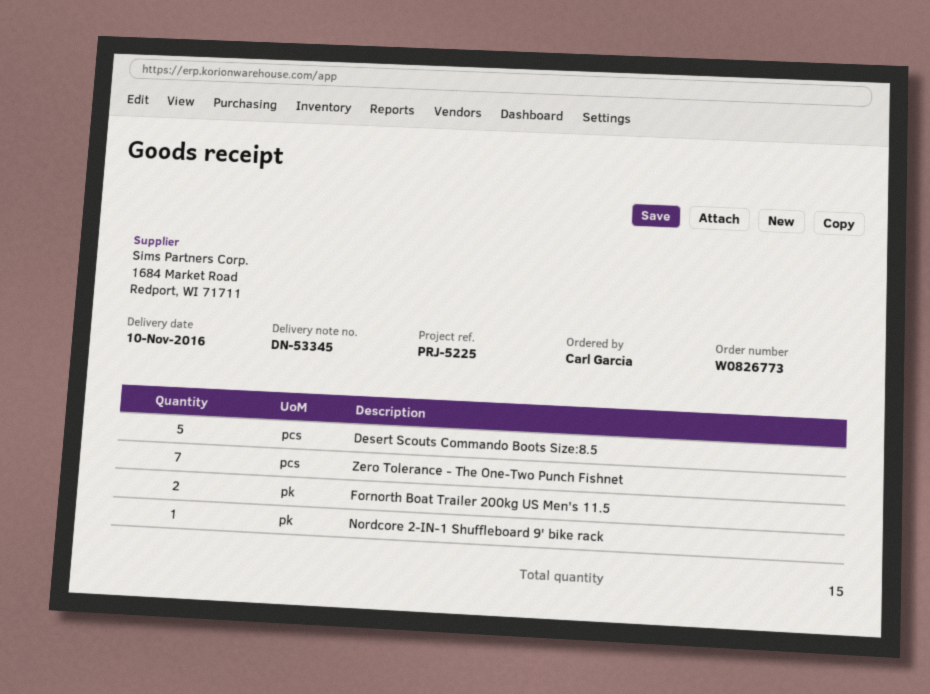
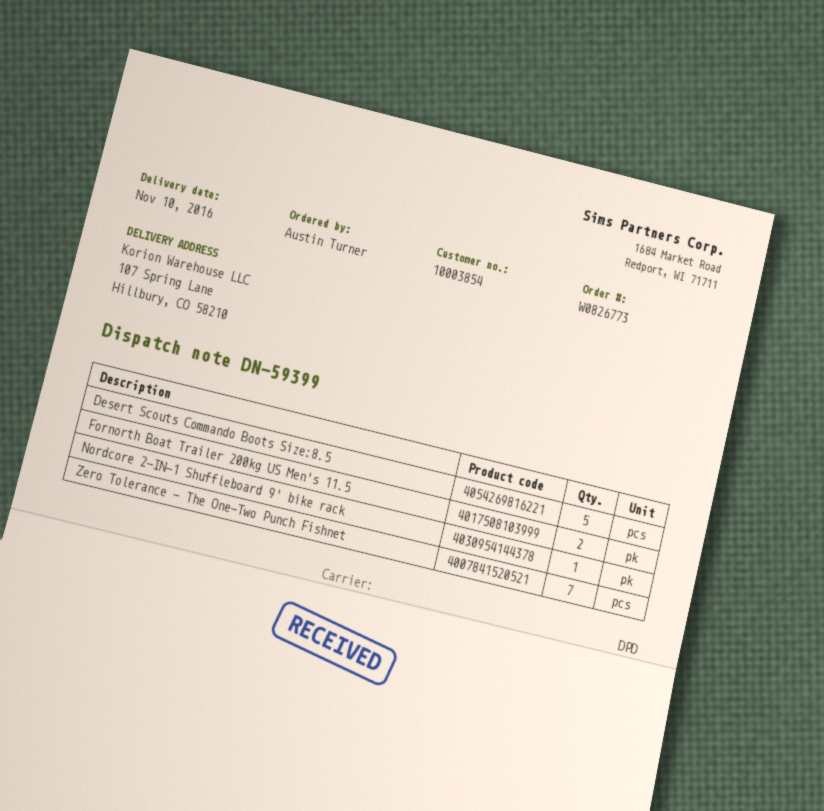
delivery note number: DN-53345 -> DN-59399
ordered by: Carl Garcia -> Austin Turner

